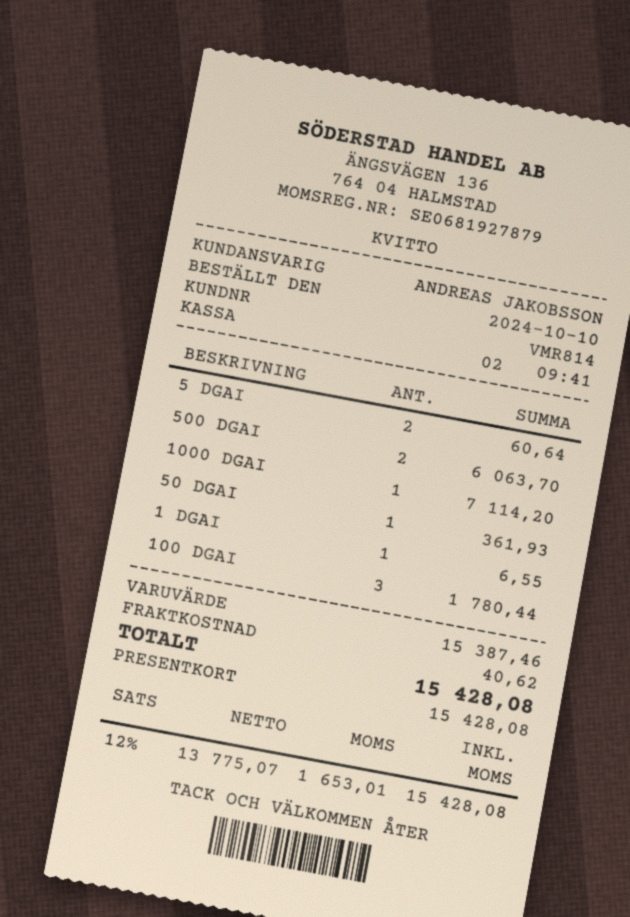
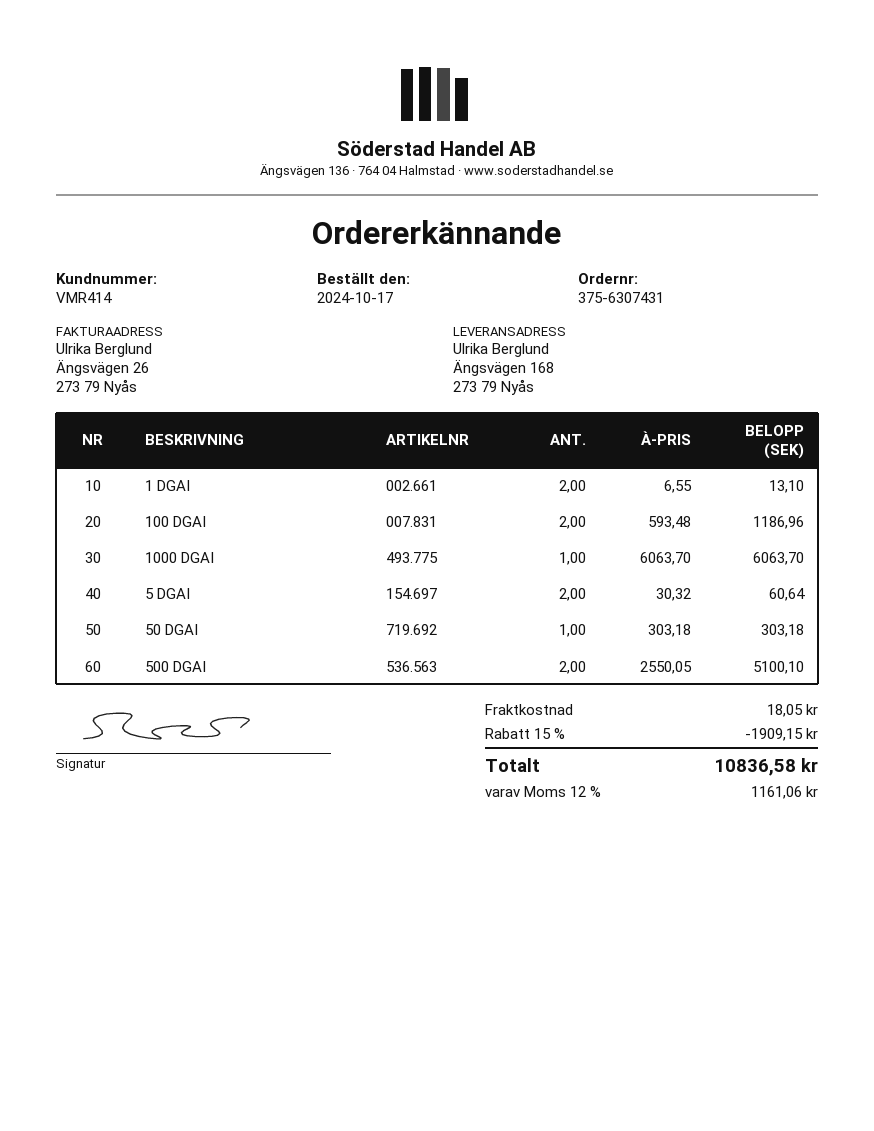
order date: 2024-10-10 -> 2024-10-17
customer number: VMR814 -> VMR414
500 DGAI: 2 for 6063.70 -> 2 for 5100.10
1000 DGAI: 1 for 7114.20 -> 1 for 6063.70
50 DGAI: 1 for 361.93 -> 1 for 303.18
1 DGAI: 1 for 6.55 -> 2 for 13.10
100 DGAI: 3 for 1780.44 -> 2 for 1186.96
discount: none -> 15% = 1909.15
shipping: 40.62 -> 18.05
tax: 12% = 1653.01 -> 12% = 1161.06
total: 15428.08 -> 10836.58

